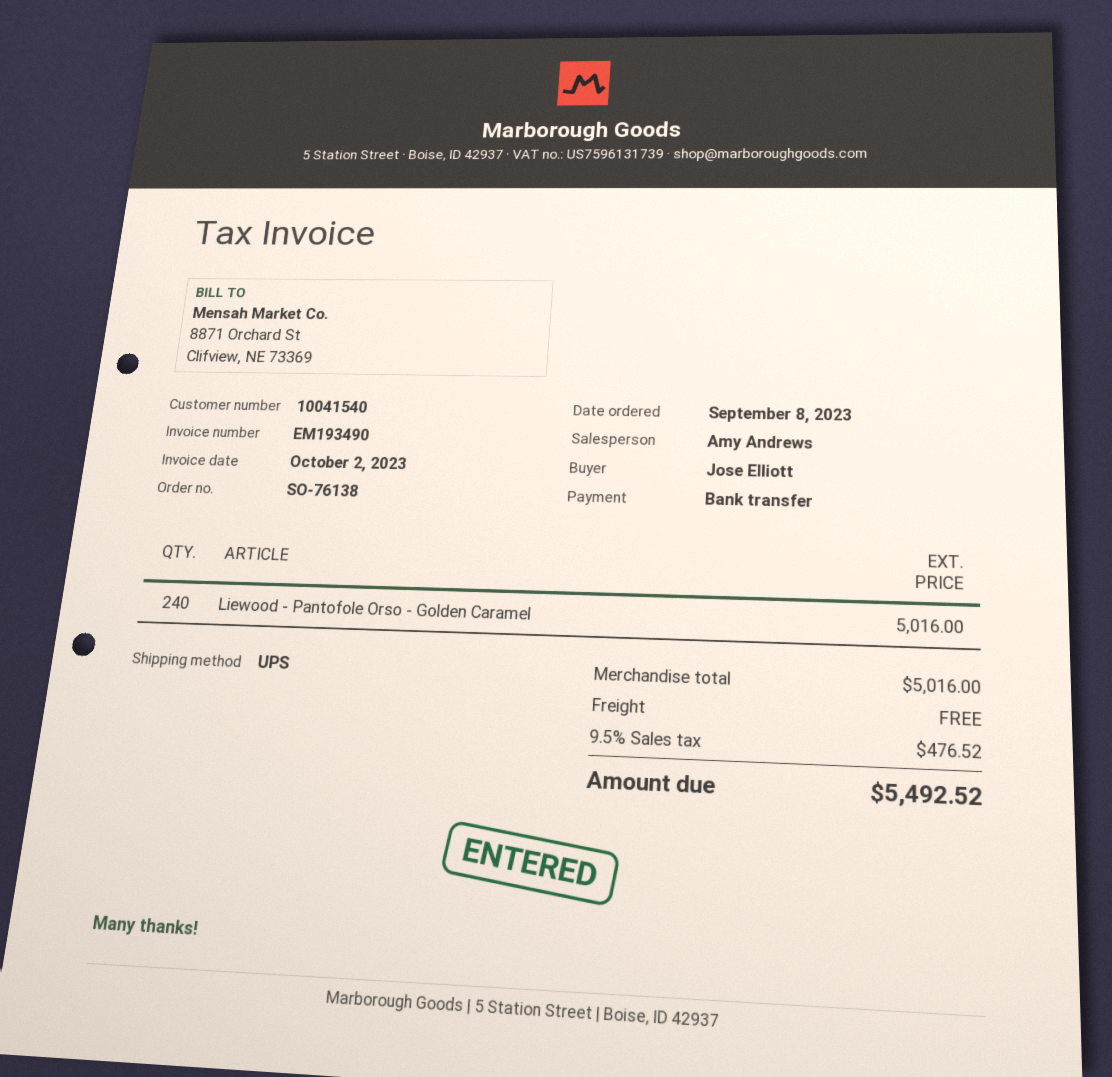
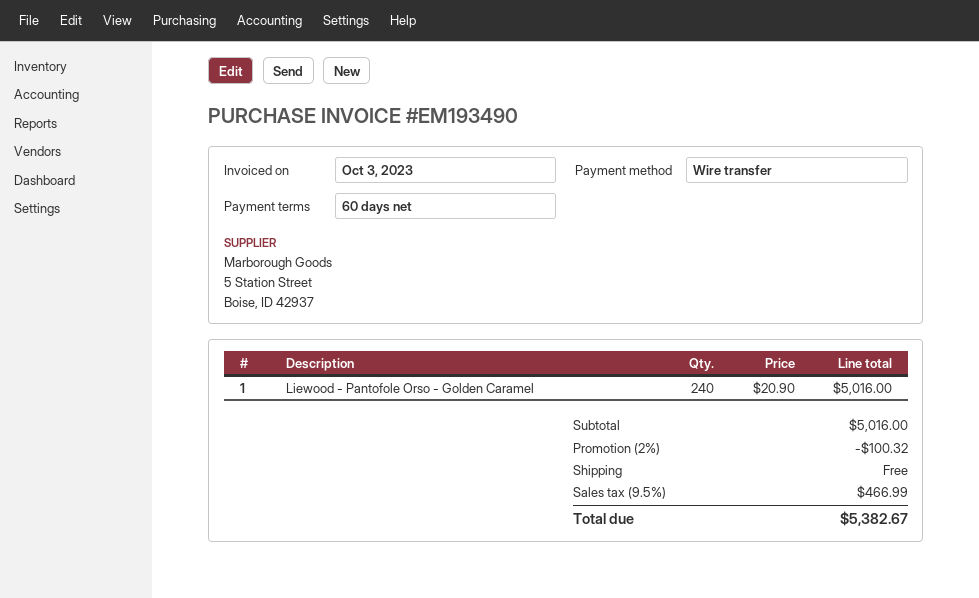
invoice date: 2023-10-02 -> 2023-10-03
discount: none -> 2% = 100.32
tax: 9.5% = 476.52 -> 9.5% = 466.99
total: 5492.52 -> 5382.67

